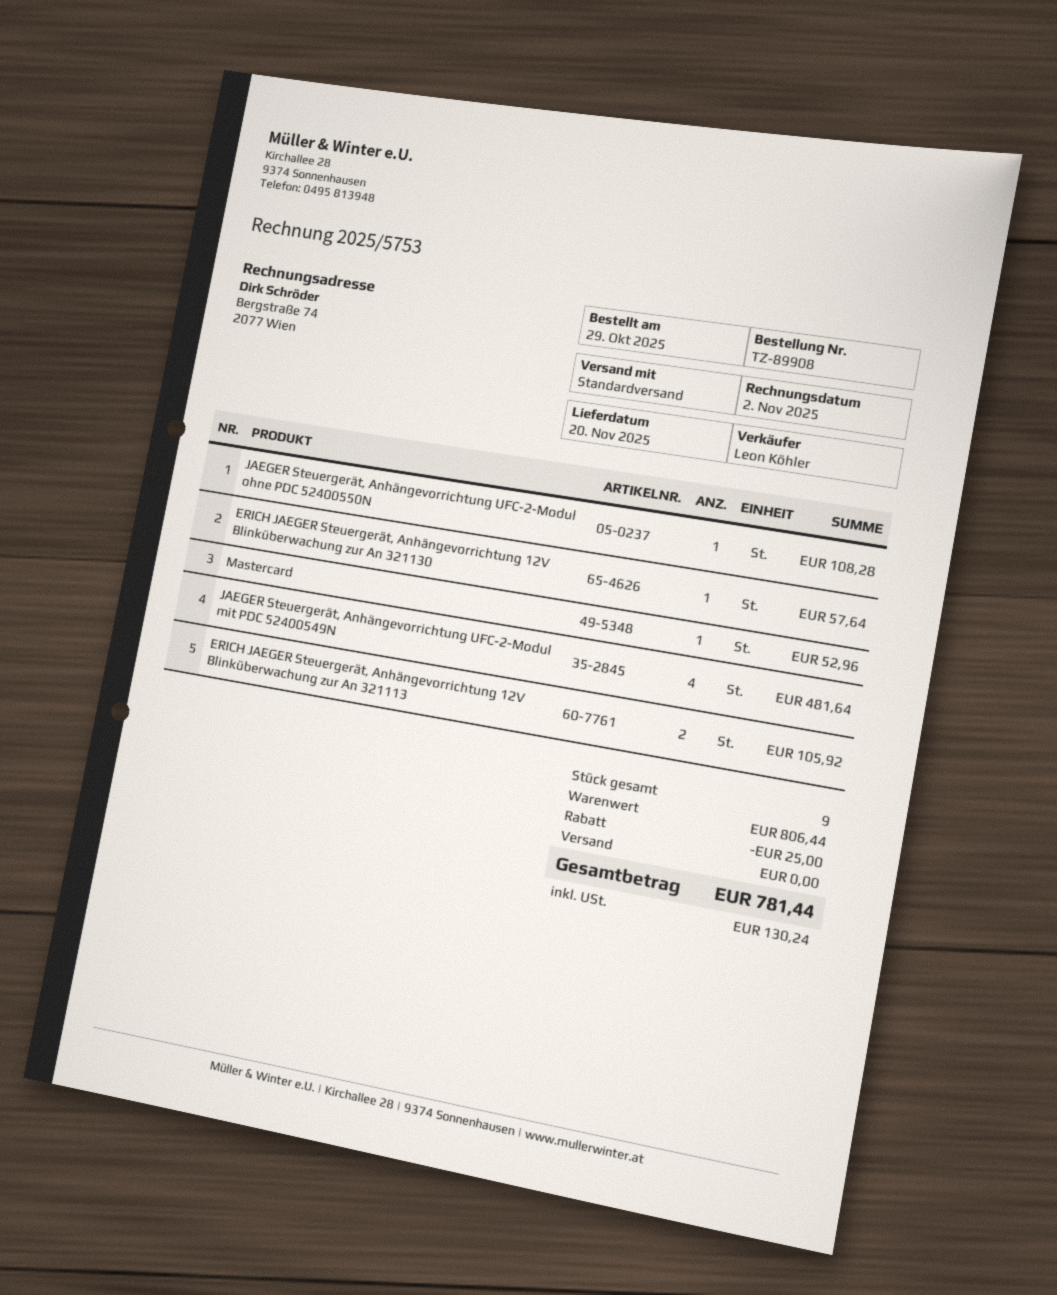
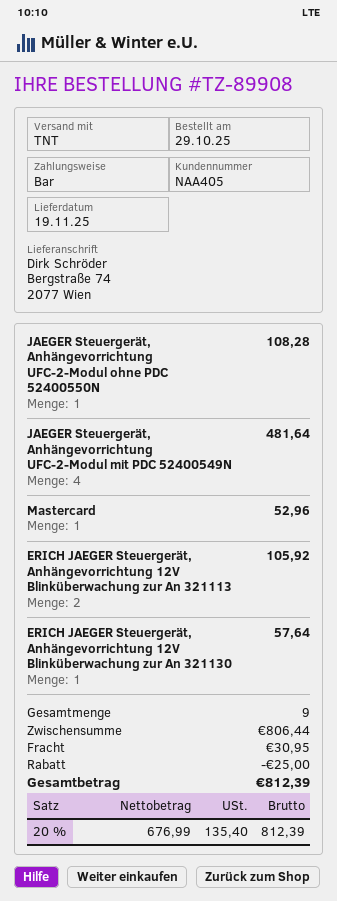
delivery date: 2025-11-20 -> 2025-11-19
shipping method: standard -> TNT
shipping: 0.00 -> 30.95
tax: 130.24 -> 135.40
total: 781.44 -> 812.39

